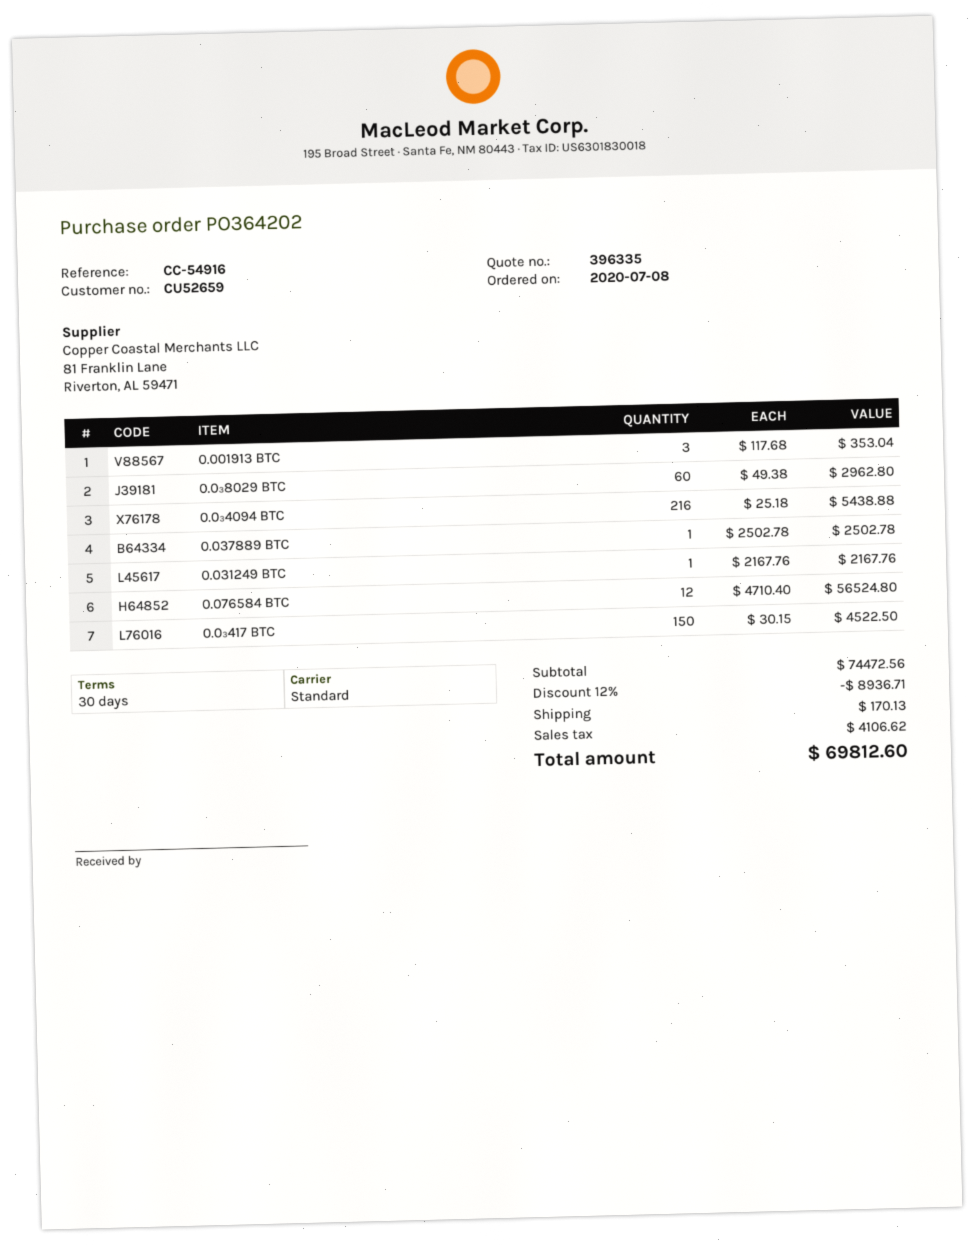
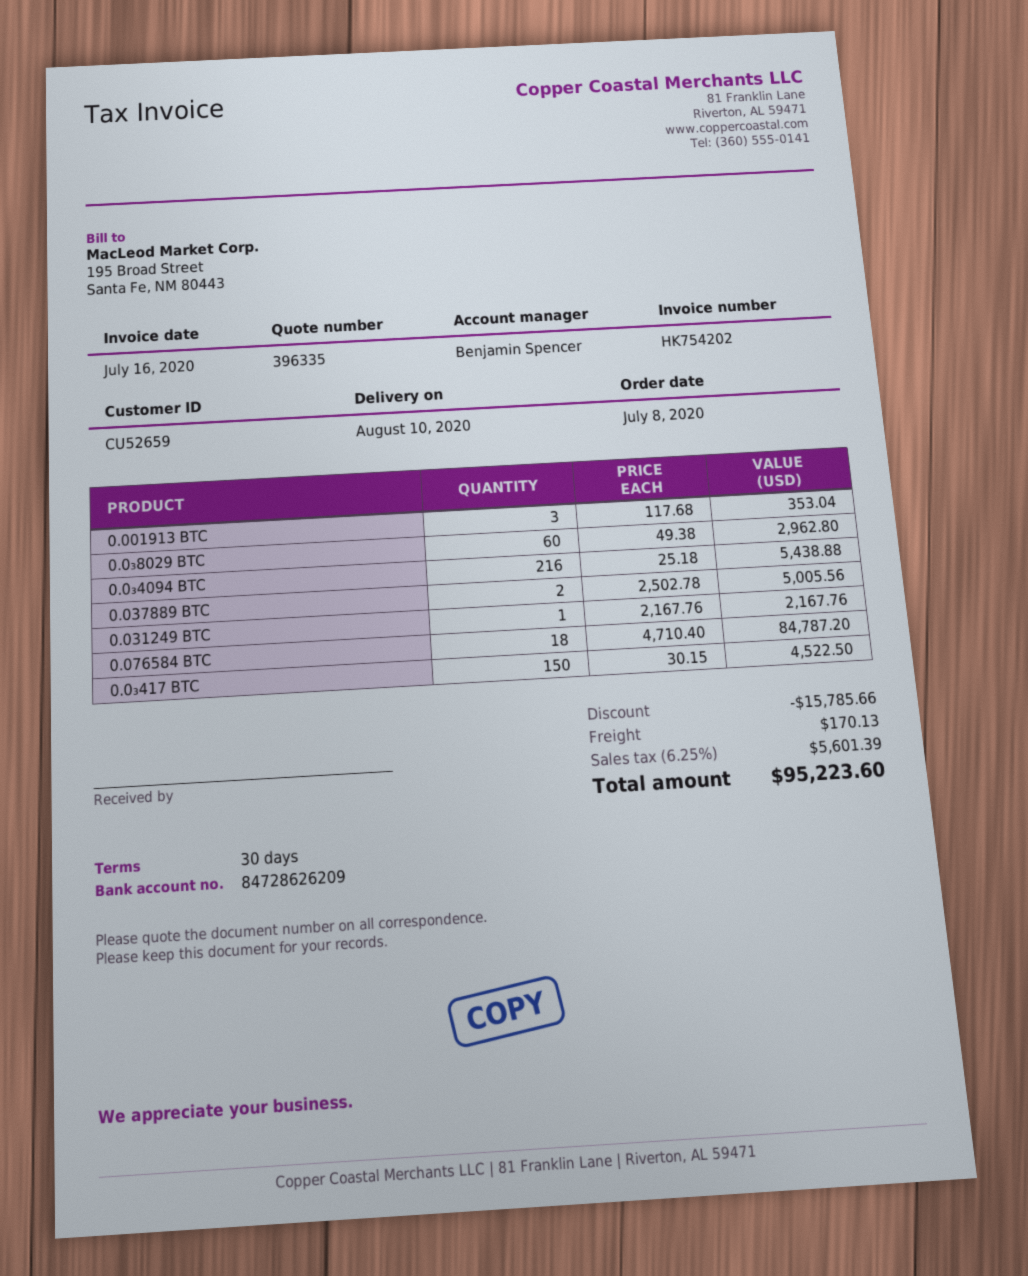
0.037889 BTC: 1 x 2502.78 = 2502.78 -> 2 x 2502.78 = 5005.56
0.076584 BTC: 12 x 4710.40 = 56524.80 -> 18 x 4710.40 = 84787.20
discount: 8936.71 -> 15785.66
tax: 4106.62 -> 5601.39
total: 69812.60 -> 95223.60

